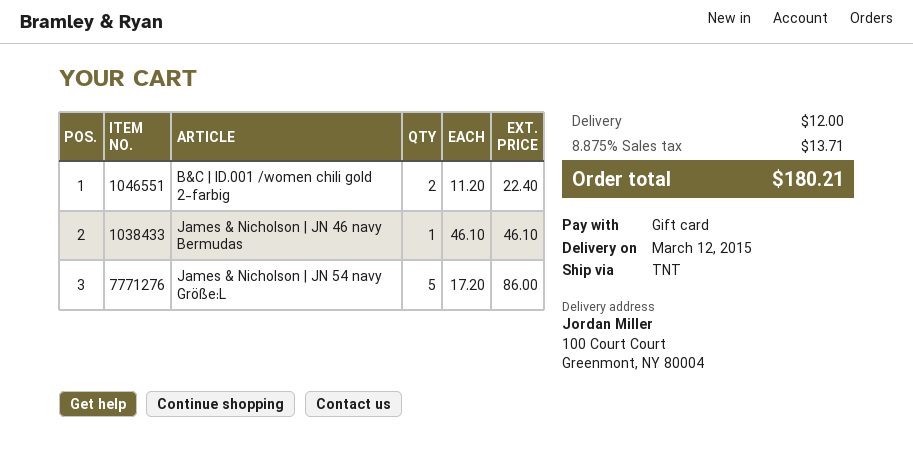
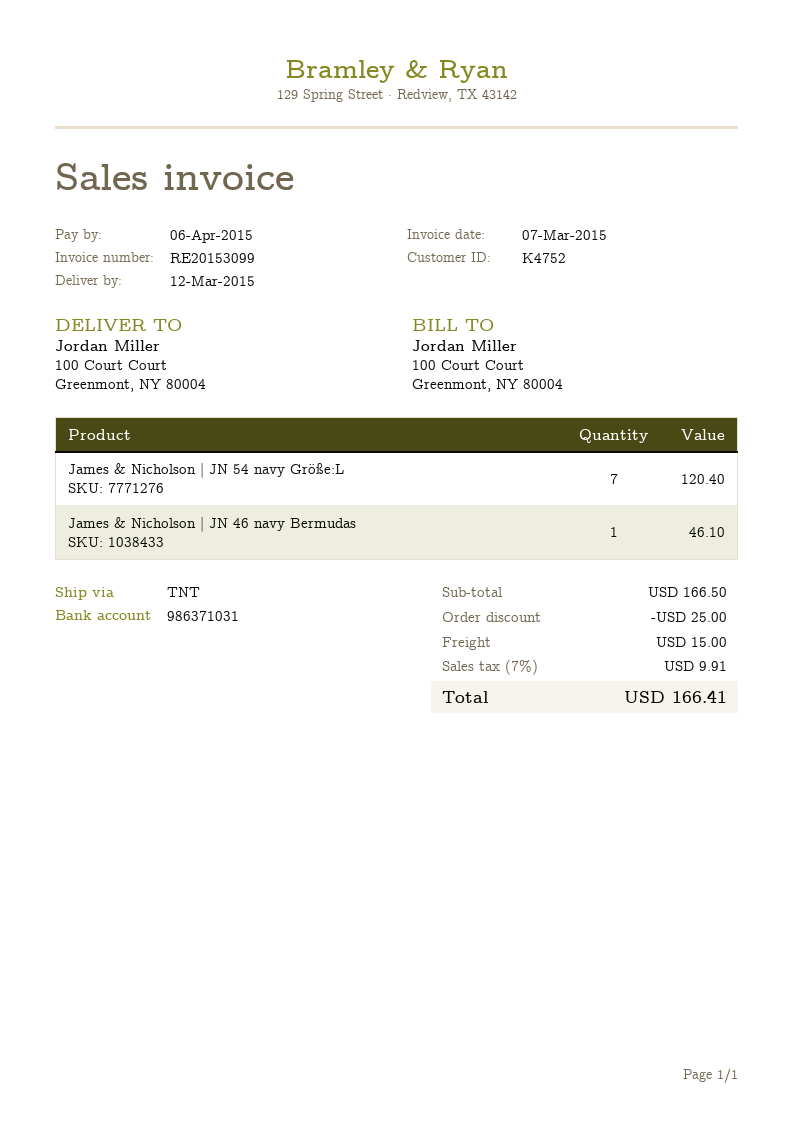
B&C | ID.001 /women chili gold 2-farbig: 2 for 22.40 -> none
James & Nicholson | JN 54 navy Größe:L: 5 for 86.00 -> 7 for 120.40
discount: none -> 25.00
shipping: 12.00 -> 15.00
tax: 8.875% = 13.71 -> 7% = 9.91
total: 180.21 -> 166.41

